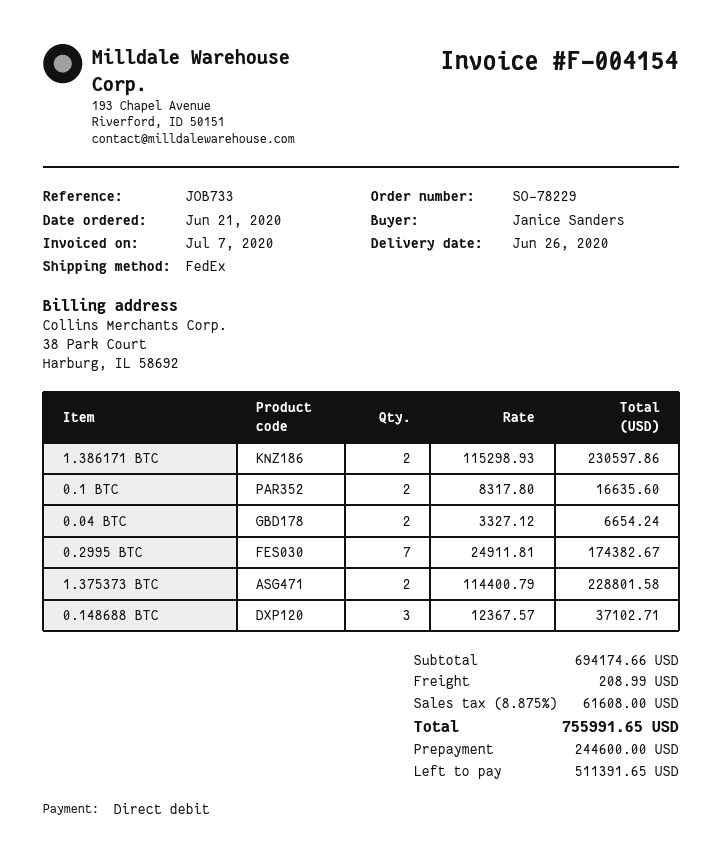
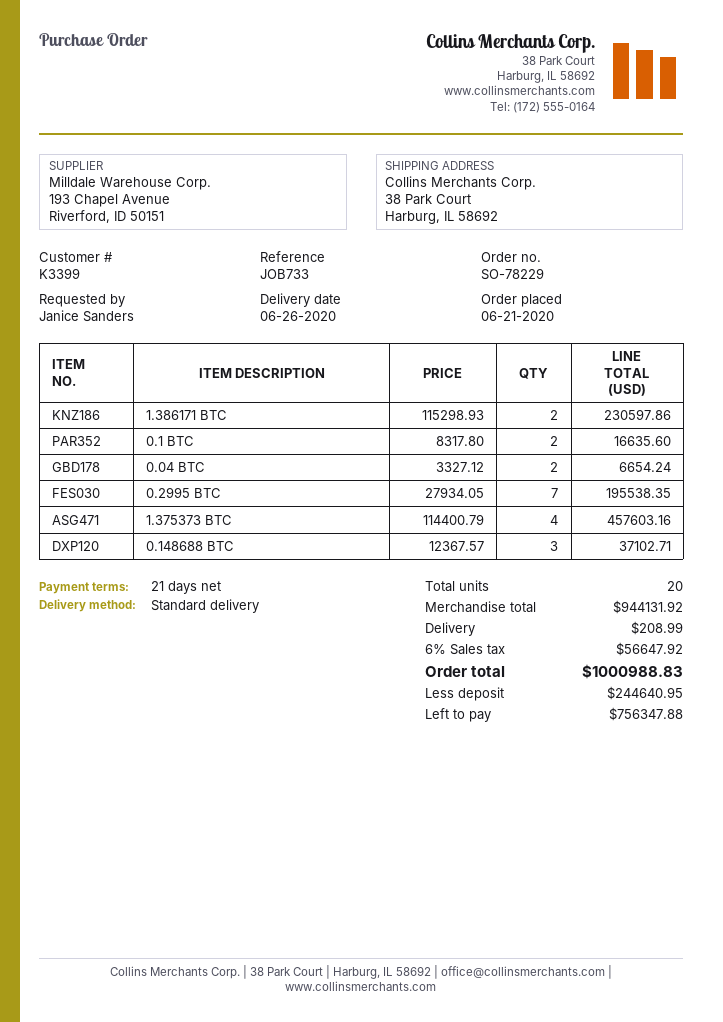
shipping method: FedEx -> standard
0.2995 BTC: 7 x 24911.81 = 174382.67 -> 7 x 27934.05 = 195538.35
1.375373 BTC: 2 x 114400.79 = 228801.58 -> 4 x 114400.79 = 457603.16
subtotal: 694174.66 -> 944131.92
tax: 8.875% = 61608.00 -> 6% = 56647.92
total: 755991.65 -> 1000988.83
deposit: 244600.00 -> 244640.95
balance: 511391.65 -> 756347.88

